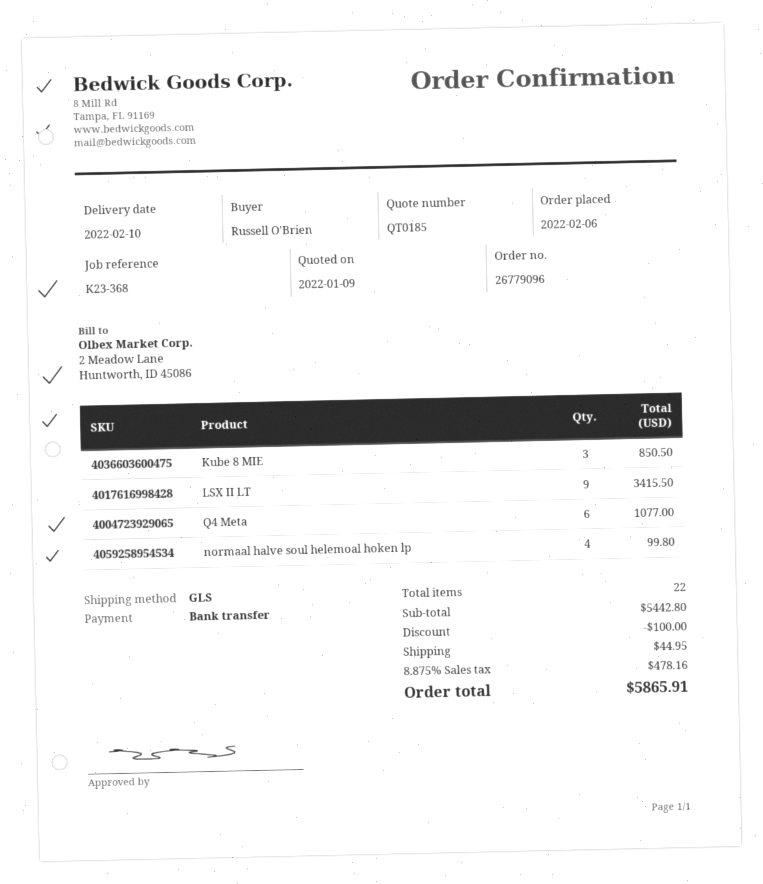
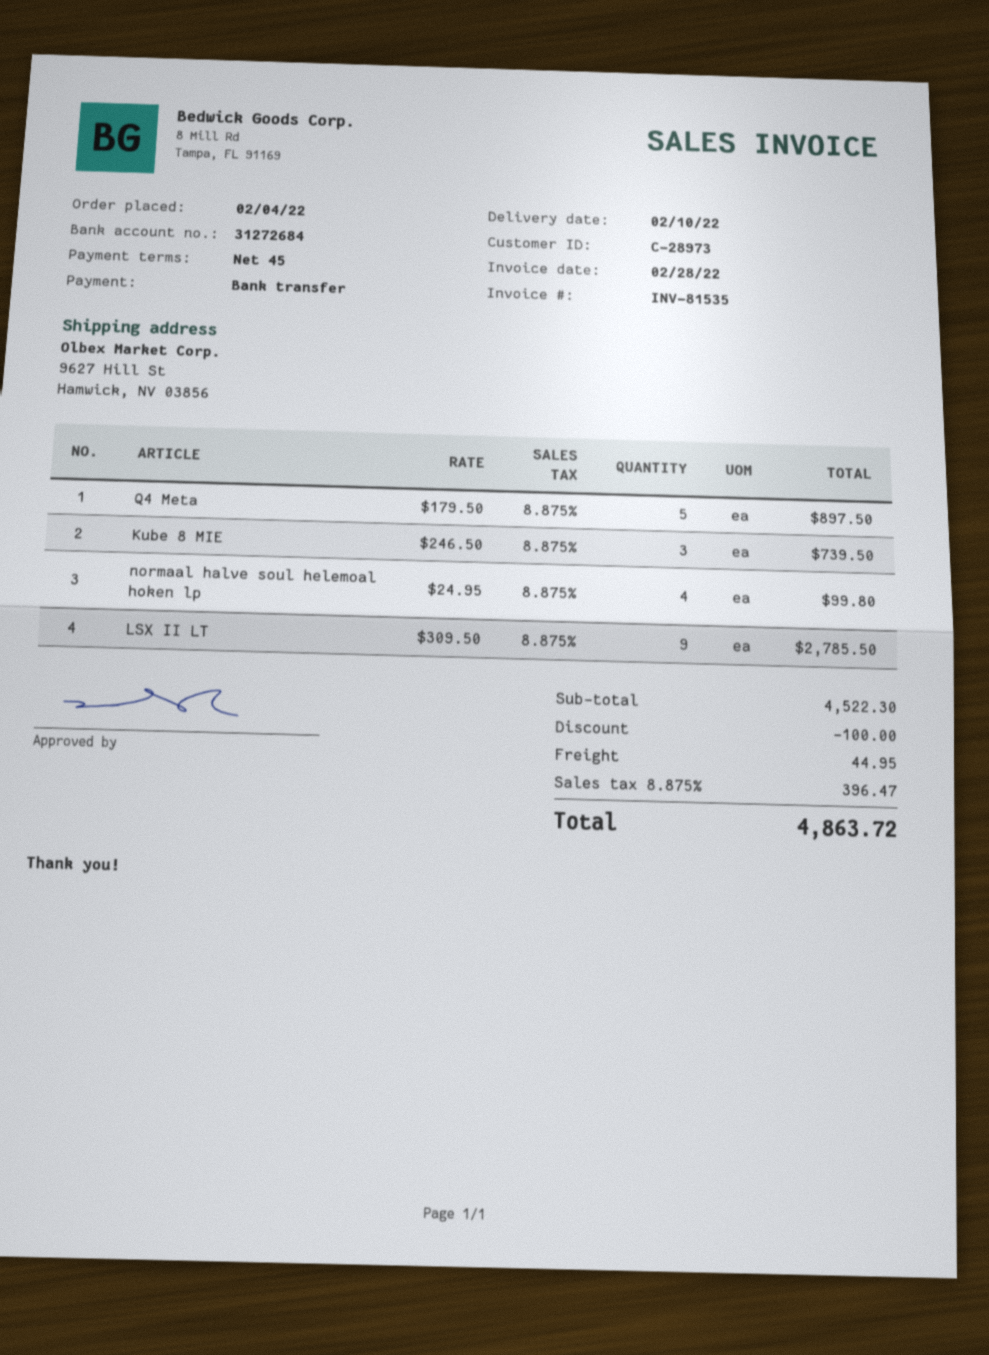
order date: 2022-02-06 -> 2022-02-04
Kube 8 MIE: 3 for 850.50 -> 3 for 739.50
LSX II LT: 9 for 3415.50 -> 9 for 2785.50
Q4 Meta: 6 for 1077.00 -> 5 for 897.50
subtotal: 5442.80 -> 4522.30
tax: 8.875% = 478.16 -> 8.875% = 396.47
total: 5865.91 -> 4863.72

